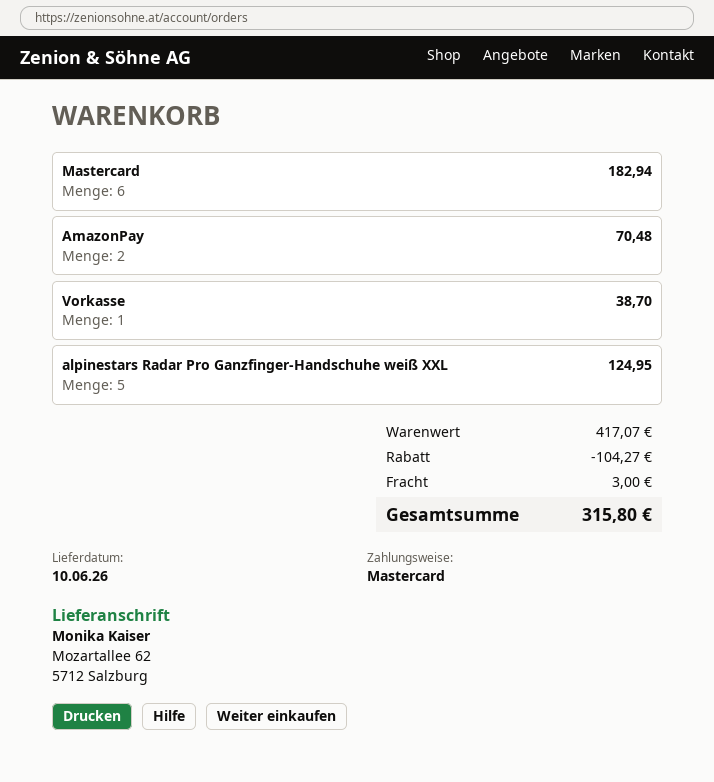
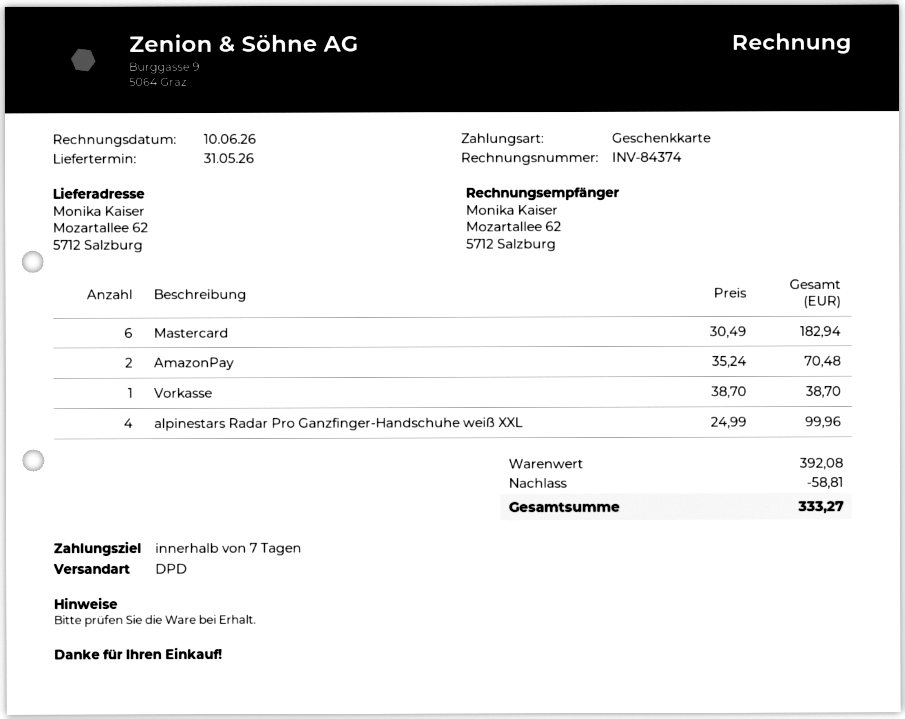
delivery date: 2026-06-10 -> 2026-05-31
payment method: Mastercard -> gift card
alpinestars Radar Pro Ganzfinger-Handschuhe weiß XXL: 5 for 124.95 -> 4 for 99.96
subtotal: 417.07 -> 392.08
discount: 104.27 -> 58.81
shipping: 3.00 -> none
total: 315.80 -> 333.27

